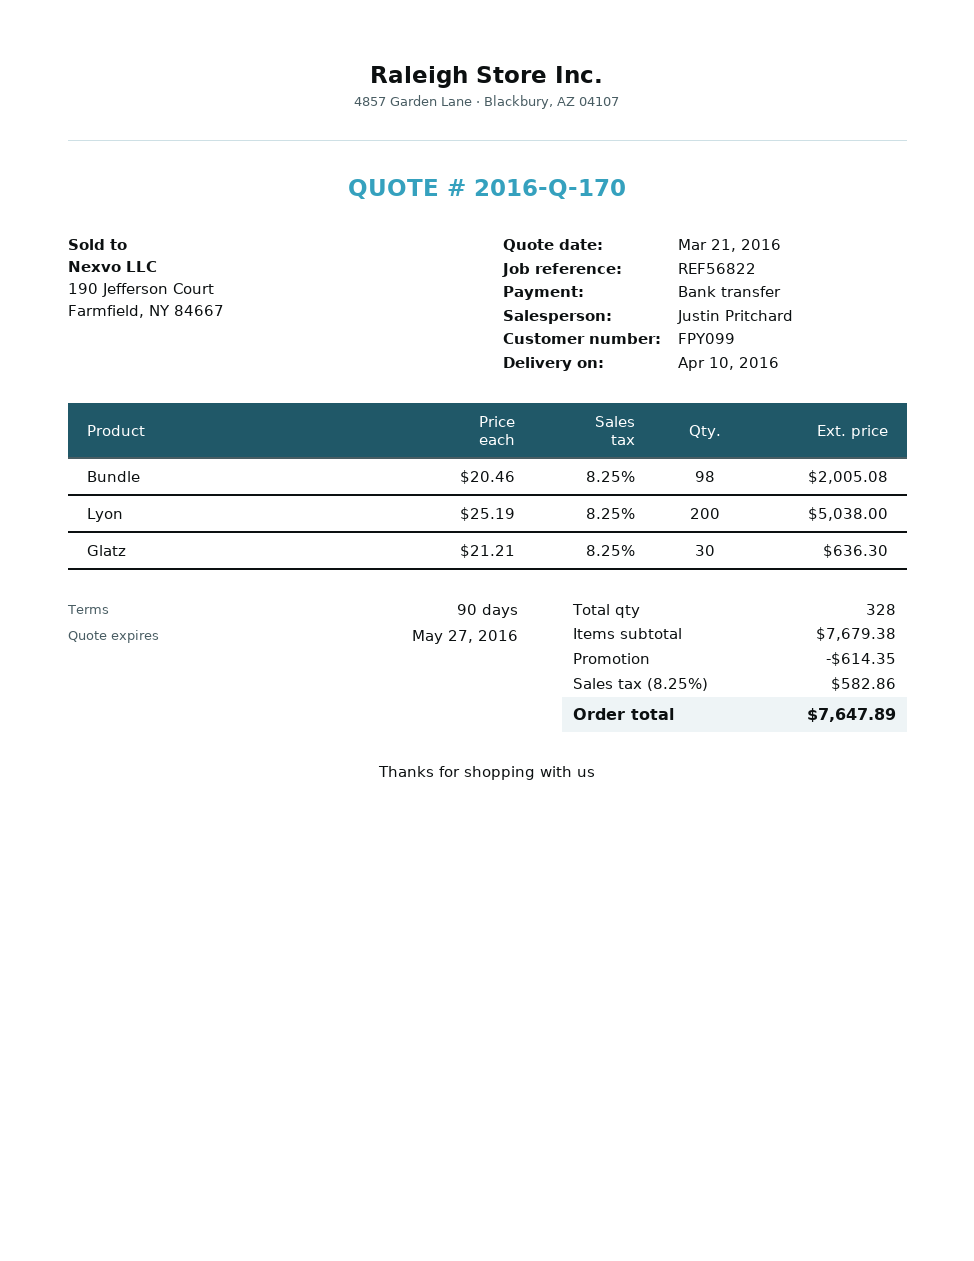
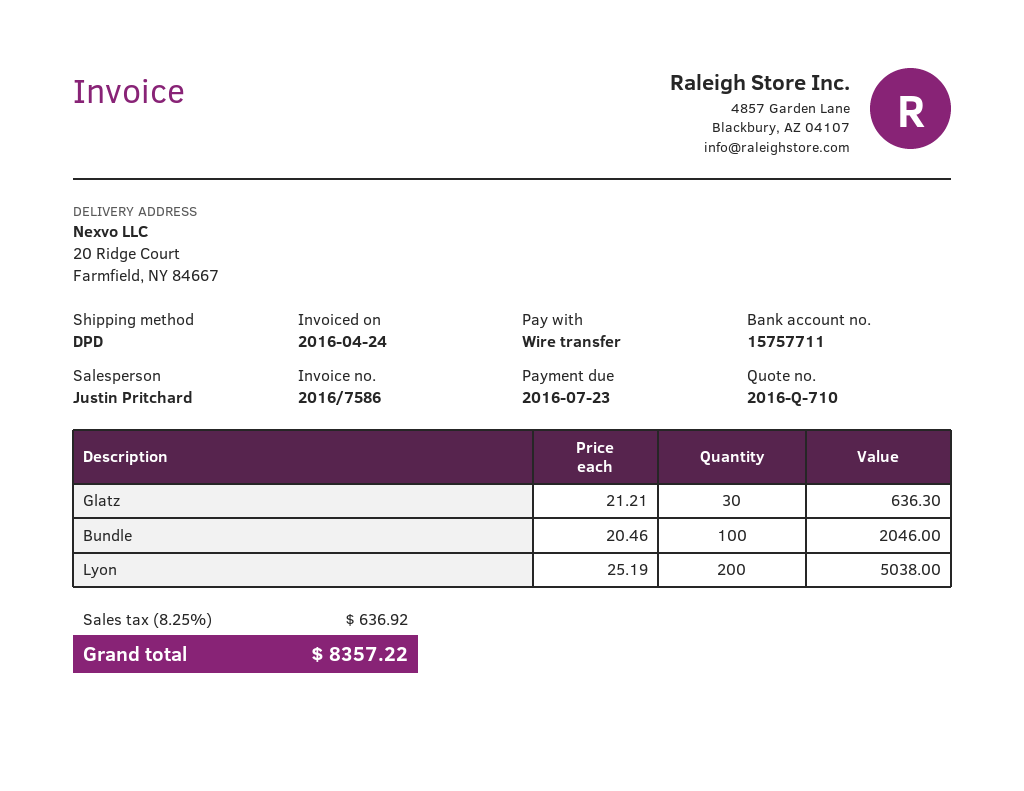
quote number: 2016-Q-170 -> 2016-Q-710
Bundle: 98 x 20.46 = 2005.08 -> 100 x 20.46 = 2046.00
discount: 614.35 -> none
tax: 8.25% = 582.86 -> 8.25% = 636.92
total: 7647.89 -> 8357.22

